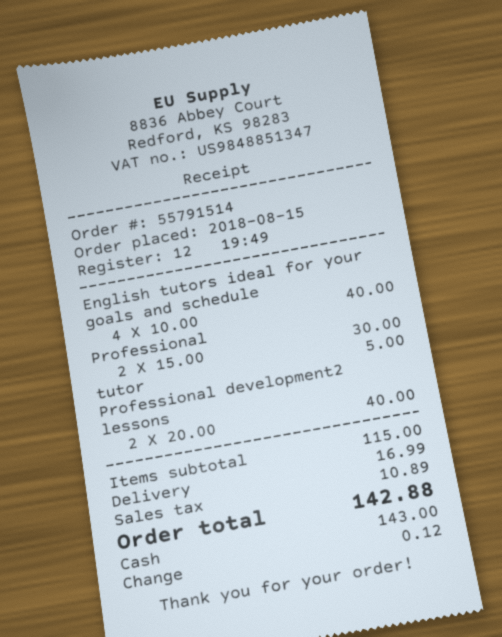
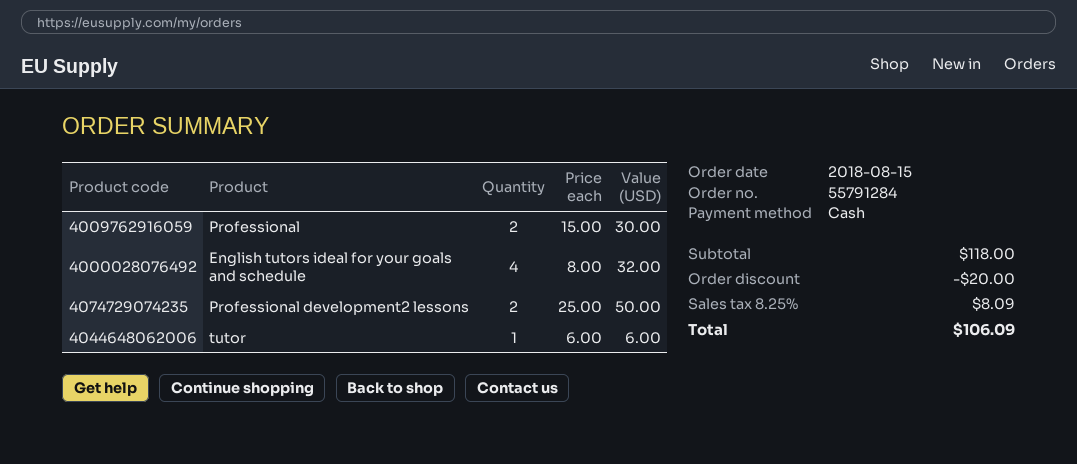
order number: 55791514 -> 55791284
English tutors ideal for your goals and schedule: 4 x 10.00 = 40.00 -> 4 x 8.00 = 32.00
tutor: 1 x 5.00 = 5.00 -> 1 x 6.00 = 6.00
Professional development2 lessons: 2 x 20.00 = 40.00 -> 2 x 25.00 = 50.00
subtotal: 115.00 -> 118.00
discount: none -> 20.00
shipping: 16.99 -> none
tax: 10.89 -> 8.09
total: 142.88 -> 106.09

